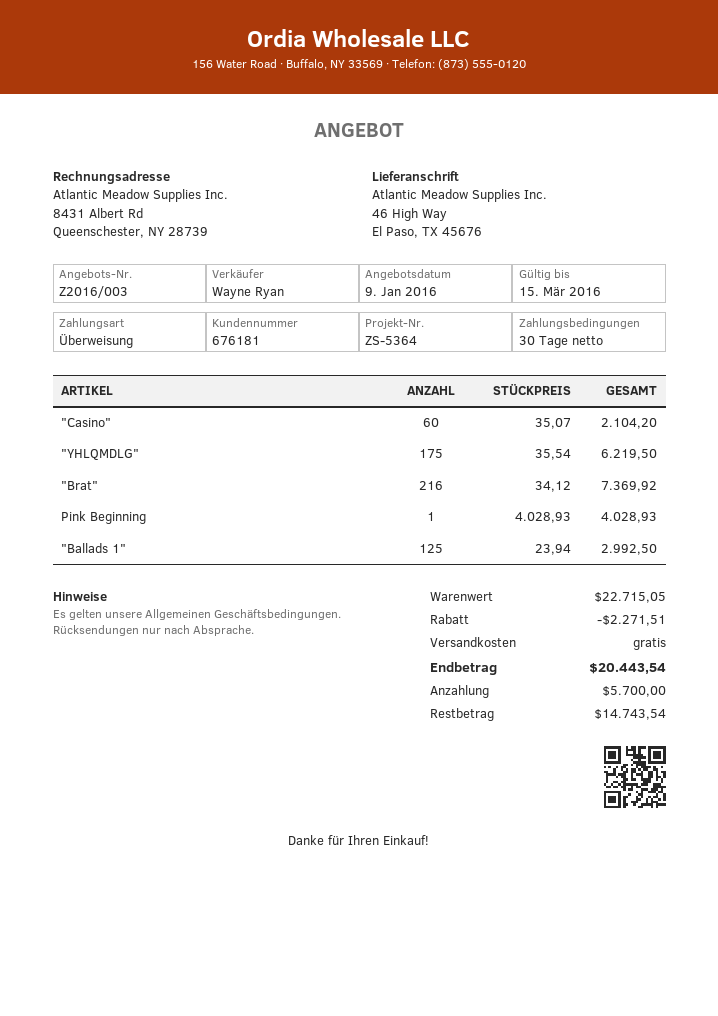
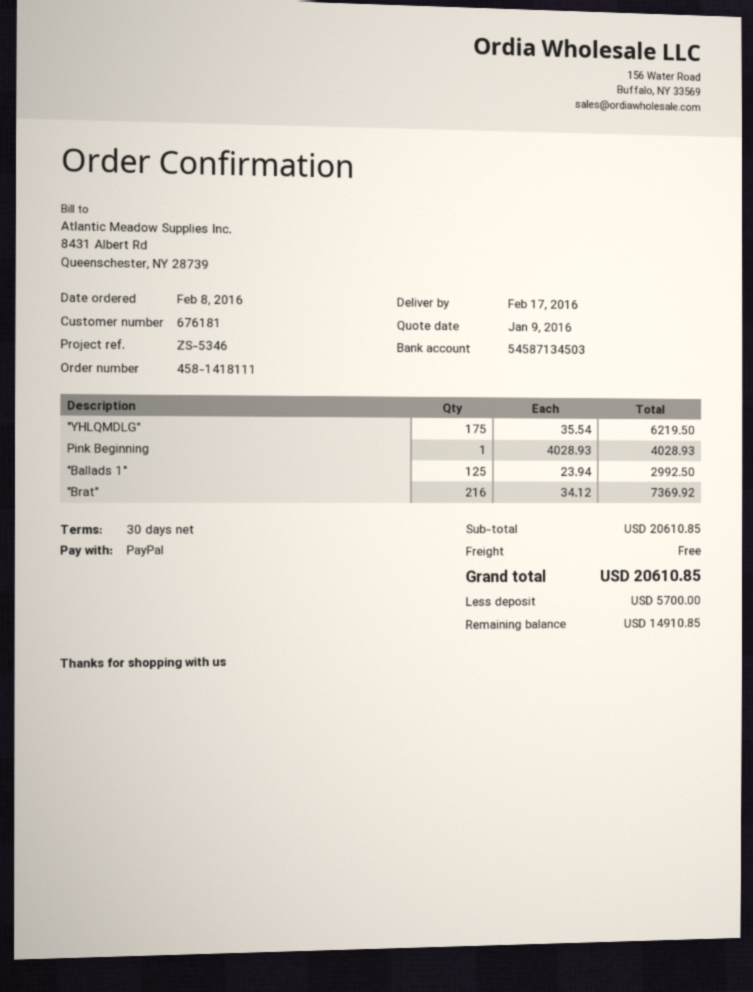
reference: ZS-5364 -> ZS-5346
payment method: bank transfer -> PayPal
"Casino": 60 x 35.07 = 2104.20 -> none
subtotal: 22715.05 -> 20610.85
discount: 2271.51 -> none
total: 20443.54 -> 20610.85
balance: 14743.54 -> 14910.85

